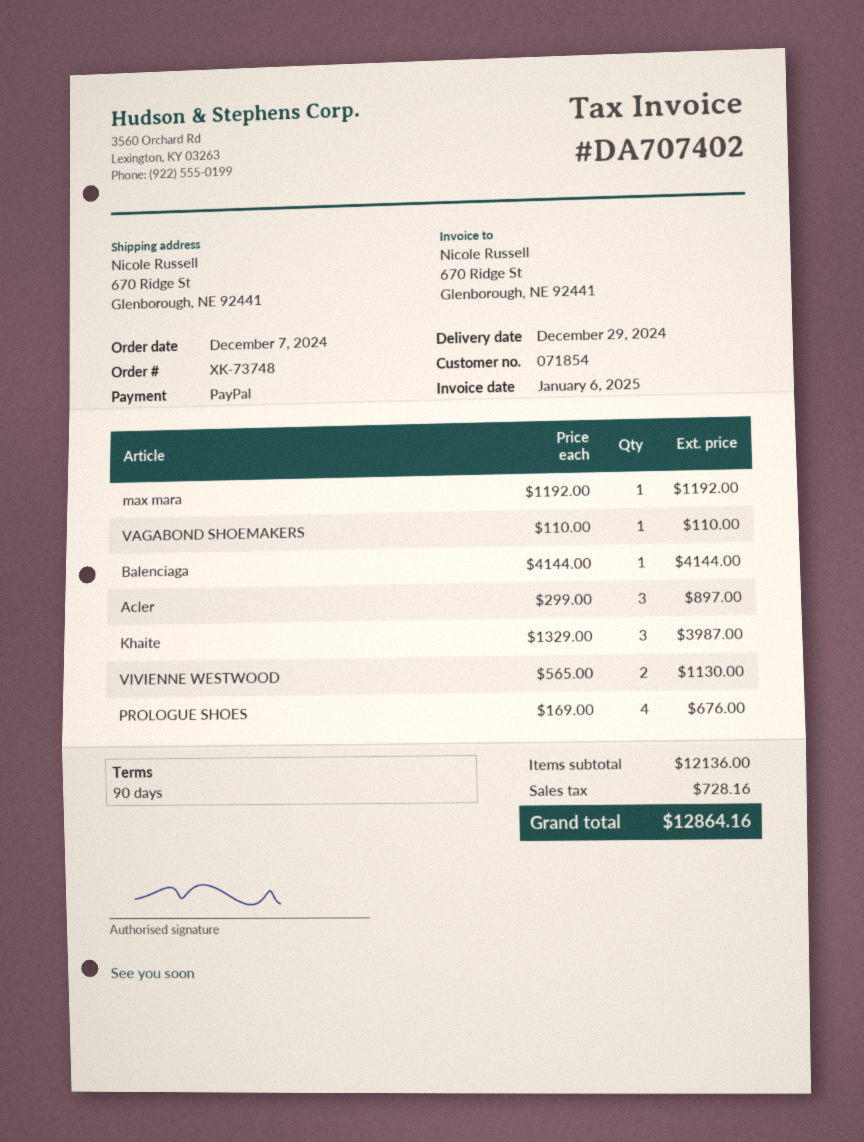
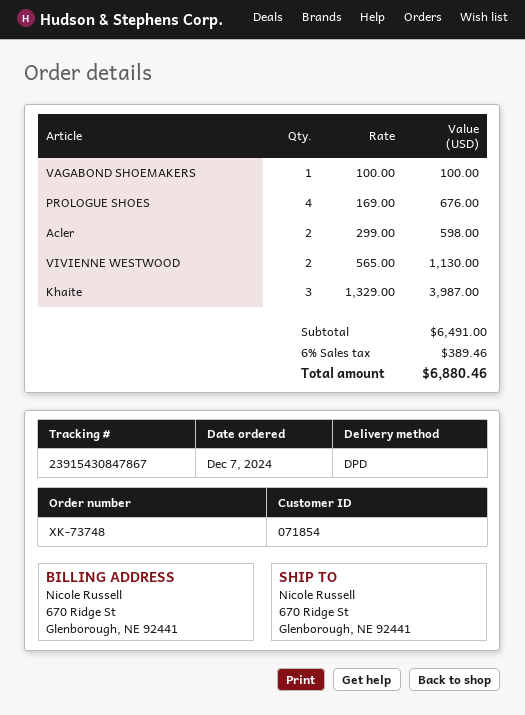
max mara: 1 x 1192.00 = 1192.00 -> none
VAGABOND SHOEMAKERS: 1 x 110.00 = 110.00 -> 1 x 100.00 = 100.00
Balenciaga: 1 x 4144.00 = 4144.00 -> none
Acler: 3 x 299.00 = 897.00 -> 2 x 299.00 = 598.00
subtotal: 12136.00 -> 6491.00
tax: 728.16 -> 389.46
total: 12864.16 -> 6880.46

